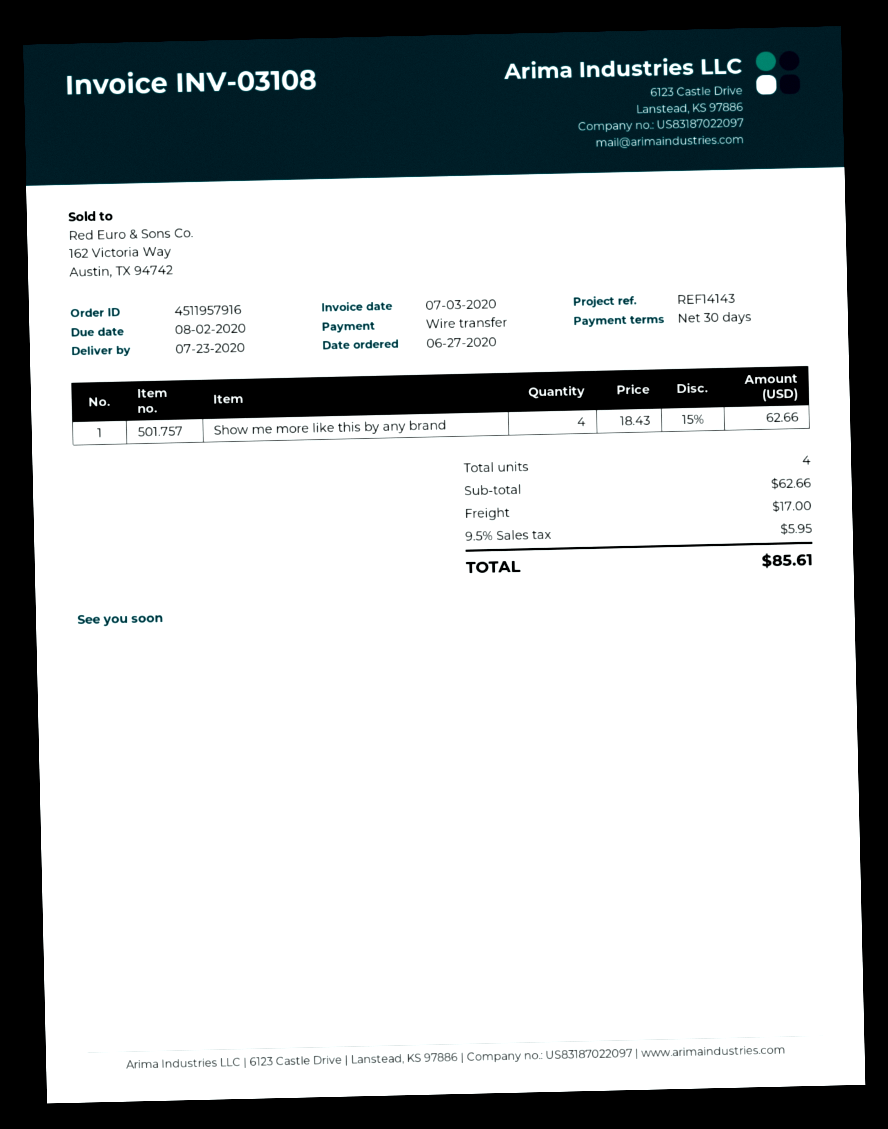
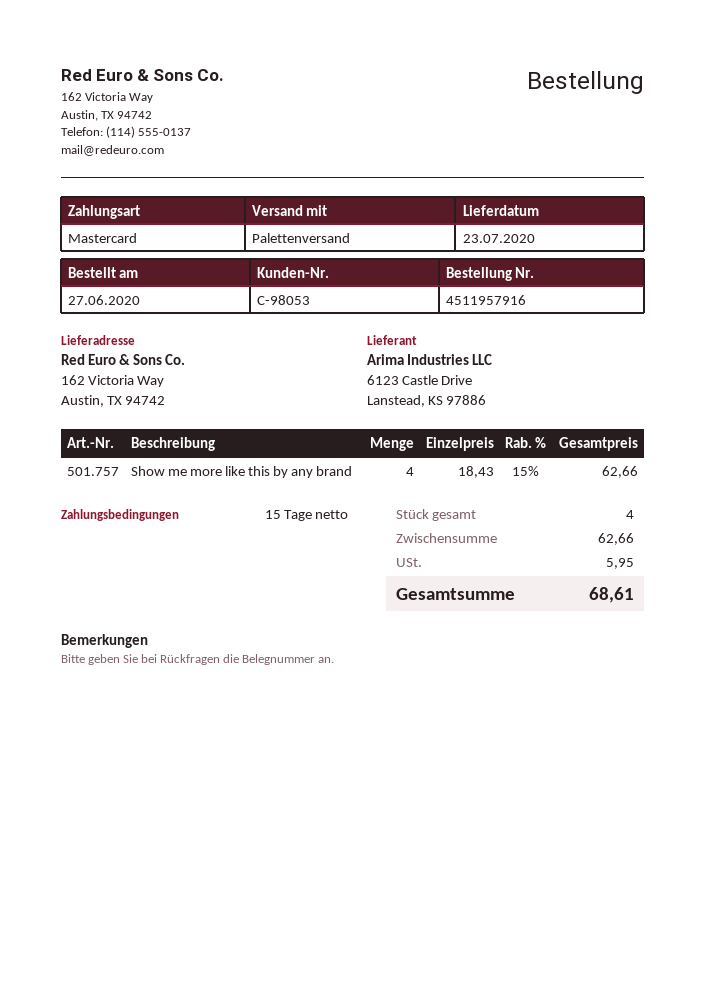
payment terms: 30 days -> 15 days
payment method: bank transfer -> Mastercard
shipping: 17.00 -> none
total: 85.61 -> 68.61

